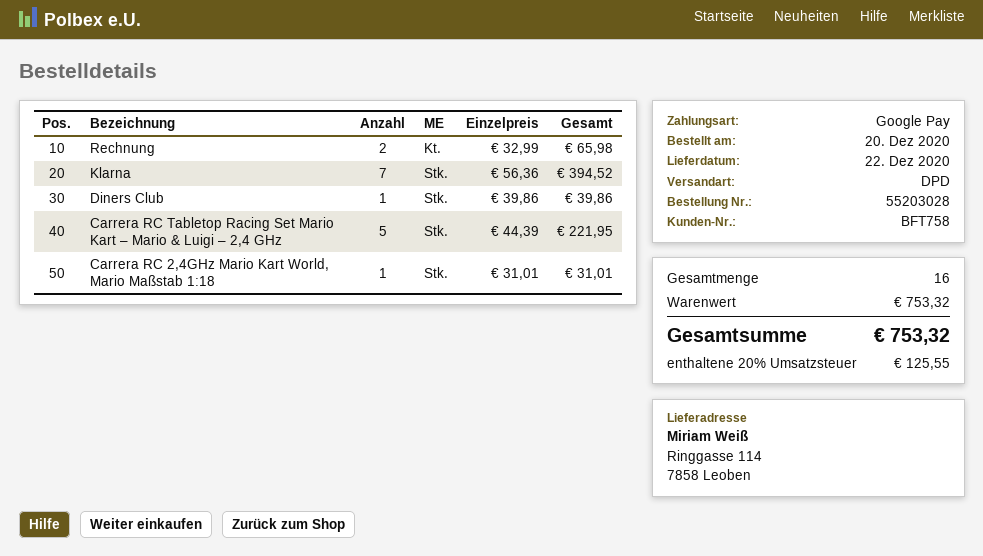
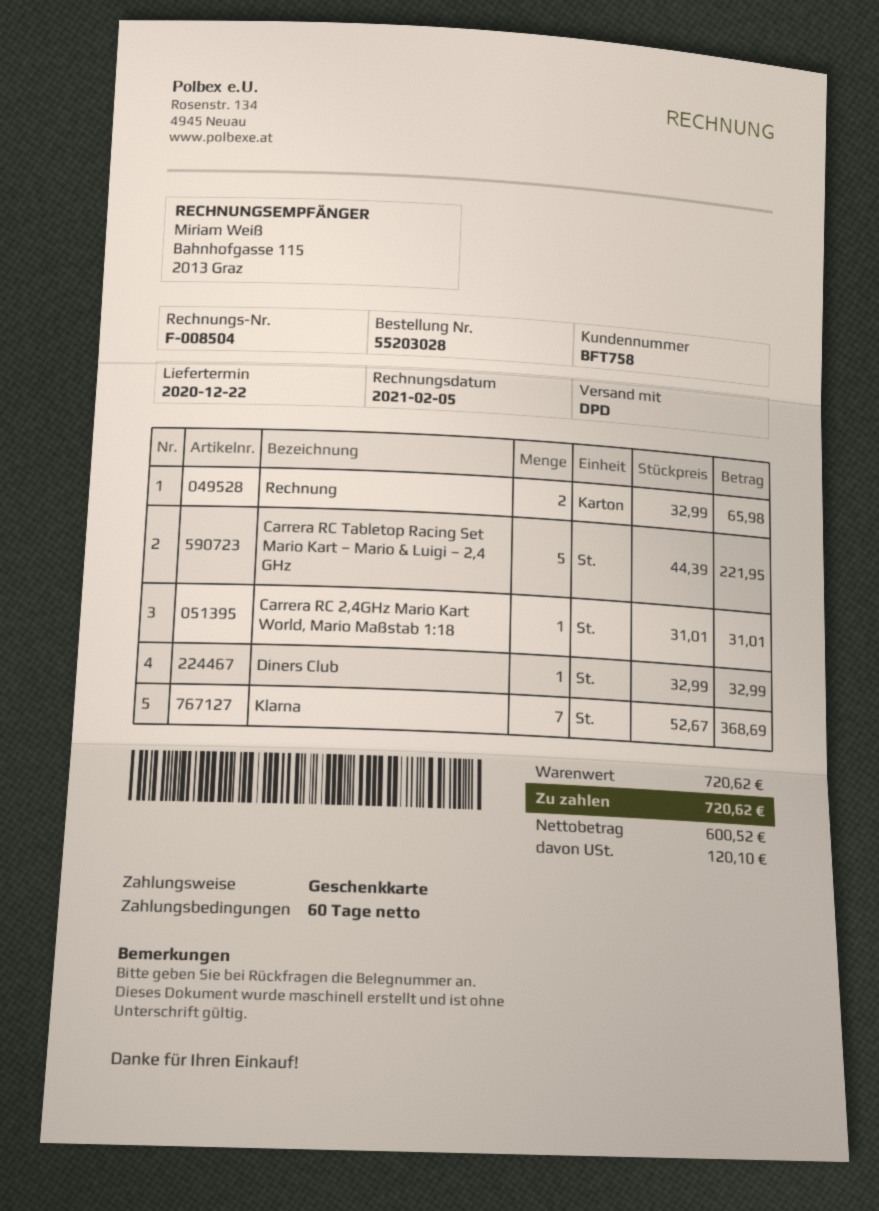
payment method: Google Pay -> gift card
Klarna: 7 x 56.36 = 394.52 -> 7 x 52.67 = 368.69
Diners Club: 1 x 39.86 = 39.86 -> 1 x 32.99 = 32.99
subtotal: 753.32 -> 720.62
tax: 125.55 -> 120.10
total: 753.32 -> 720.62

